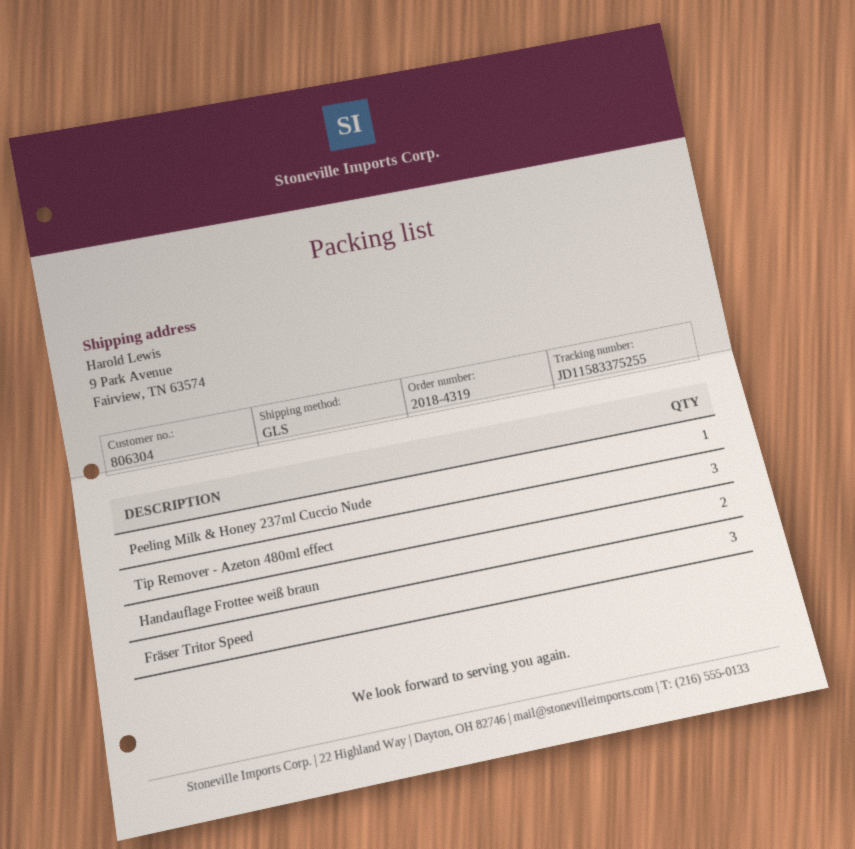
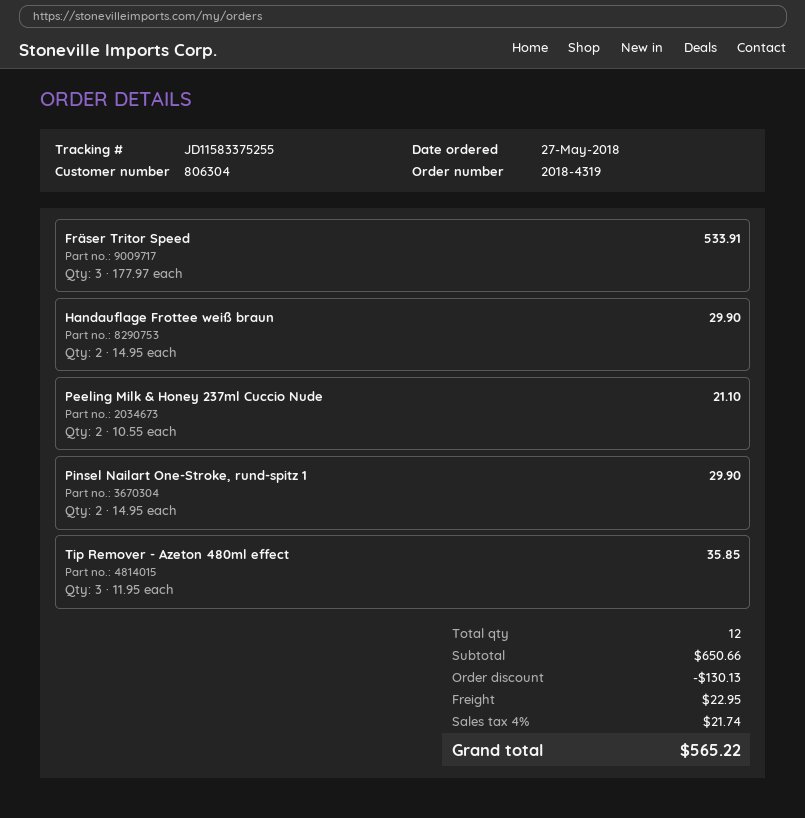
Peeling Milk & Honey 237ml Cuccio Nude: 1 -> 2
Pinsel Nailart One-Stroke, rund-spitz 1: none -> 2

